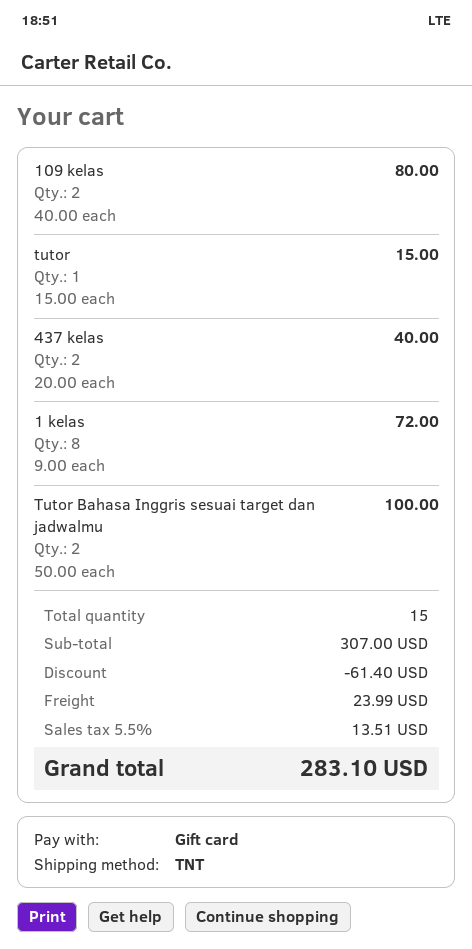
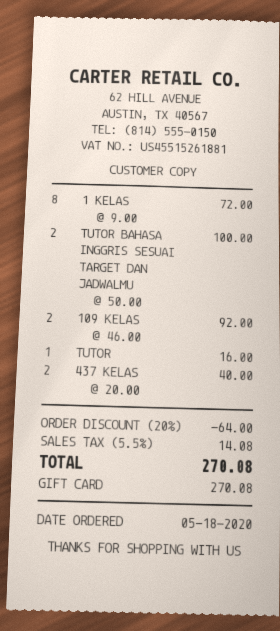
109 kelas: 2 x 40.00 = 80.00 -> 2 x 46.00 = 92.00
tutor: 1 x 15.00 = 15.00 -> 1 x 16.00 = 16.00
discount: 61.40 -> 64.00
shipping: 23.99 -> none
tax: 5.5% = 13.51 -> 5.5% = 14.08
total: 283.10 -> 270.08

